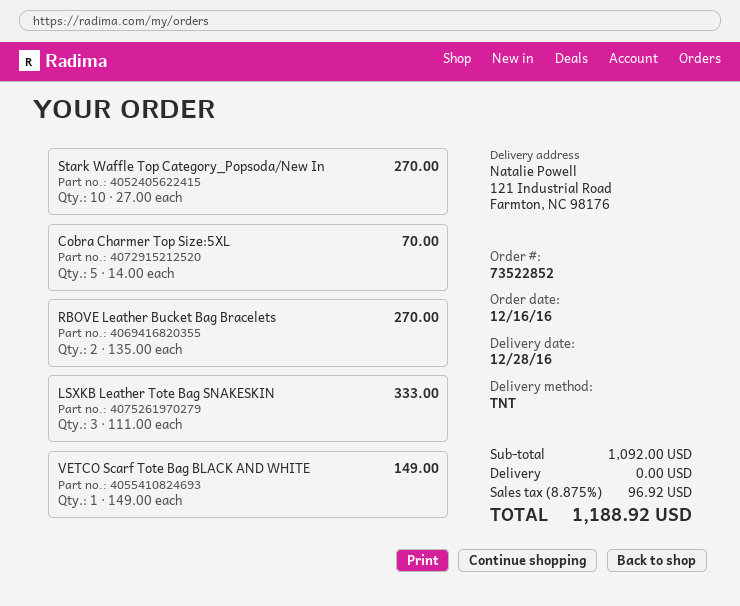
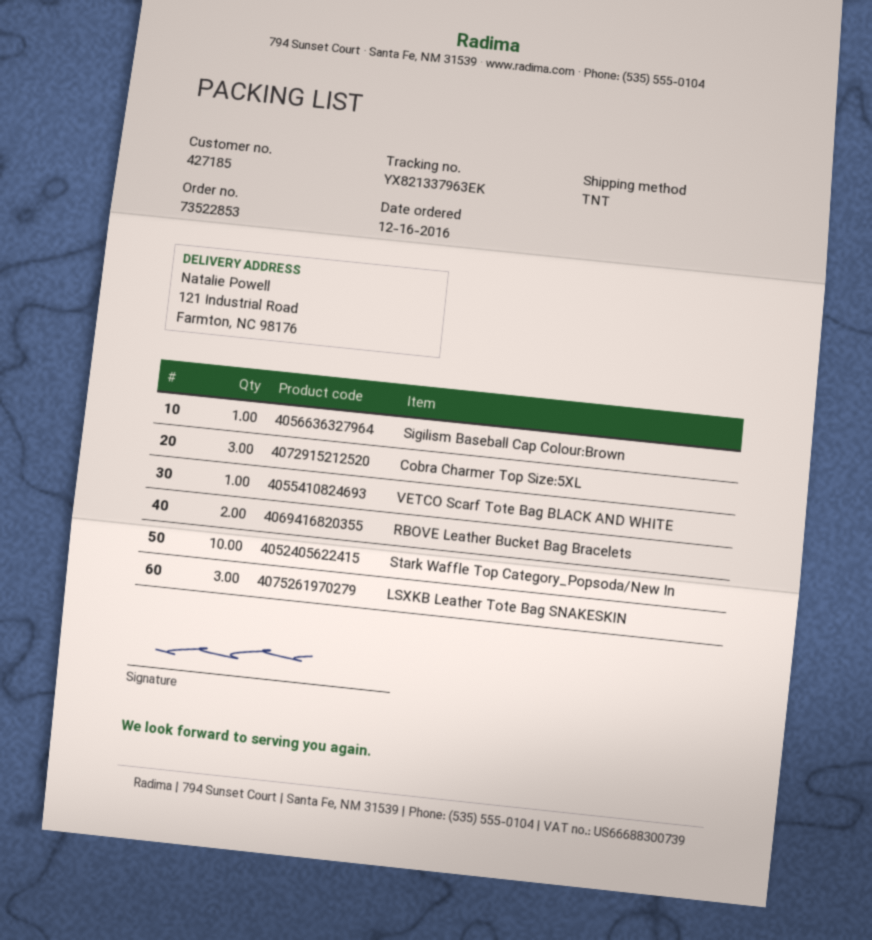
order number: 73522852 -> 73522853
Cobra Charmer Top Size:5XL: 5 -> 3
Sigilism Baseball Cap Colour:Brown: none -> 1

